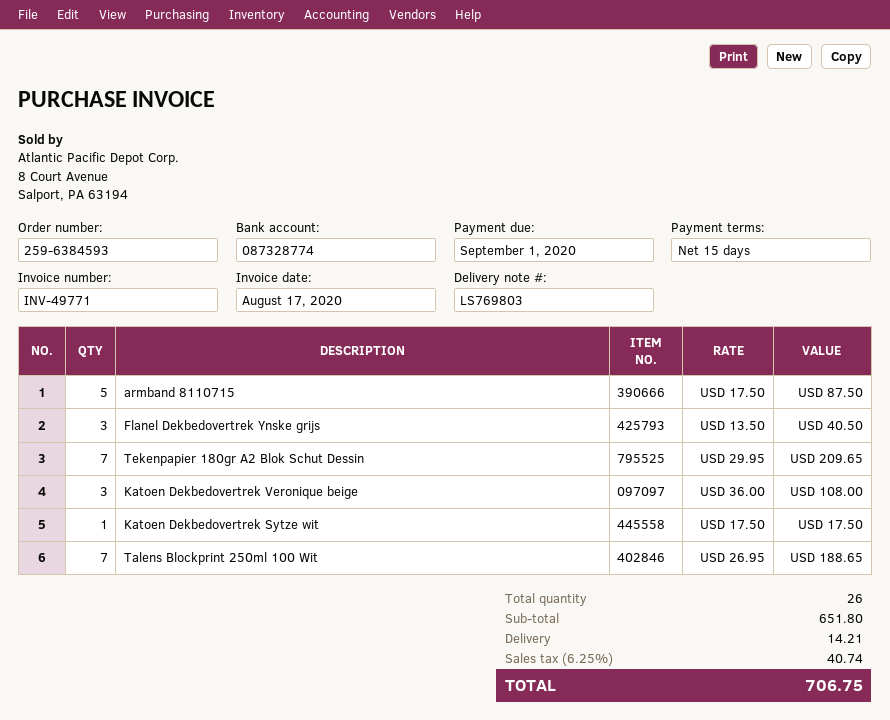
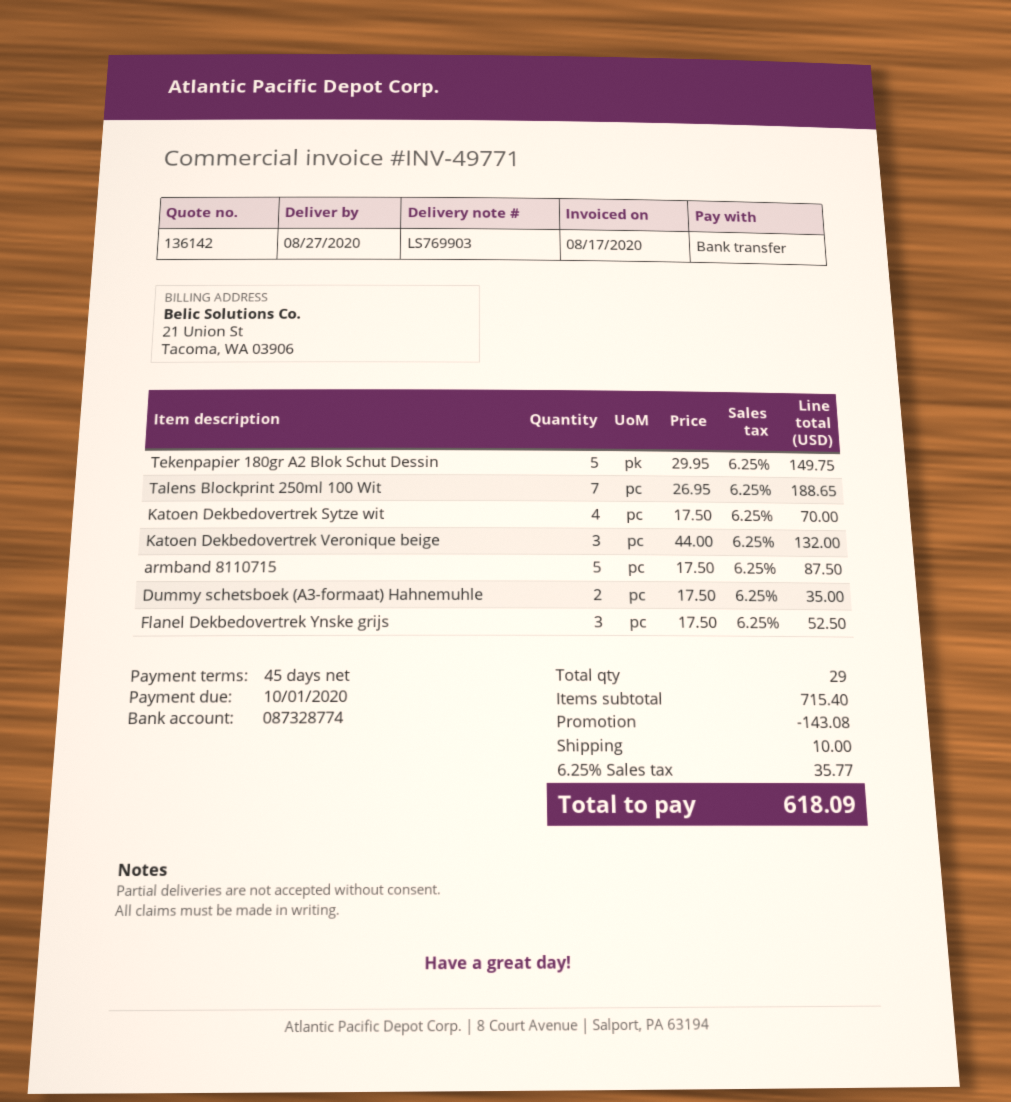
delivery note number: LS769803 -> LS769903
payment terms: 15 days -> 45 days
due date: 2020-09-01 -> 2020-10-01
Flanel Dekbedovertrek Ynske grijs: 3 x 13.50 = 40.50 -> 3 x 17.50 = 52.50
Tekenpapier 180gr A2 Blok Schut Dessin: 7 x 29.95 = 209.65 -> 5 x 29.95 = 149.75
Katoen Dekbedovertrek Veronique beige: 3 x 36.00 = 108.00 -> 3 x 44.00 = 132.00
Katoen Dekbedovertrek Sytze wit: 1 x 17.50 = 17.50 -> 4 x 17.50 = 70.00
Dummy schetsboek (A3-formaat) Hahnemuhle: none -> 2 x 17.50 = 35.00
total quantity: 26 -> 29
subtotal: 651.80 -> 715.40
discount: none -> 143.08
shipping: 14.21 -> 10.00
tax: 6.25% = 40.74 -> 6.25% = 35.77
total: 706.75 -> 618.09

